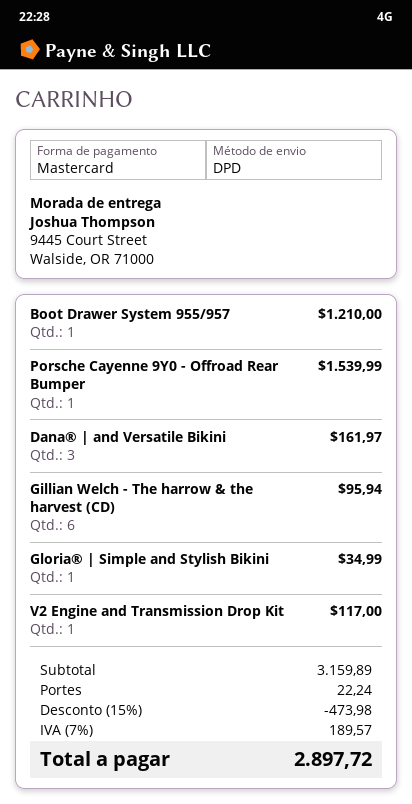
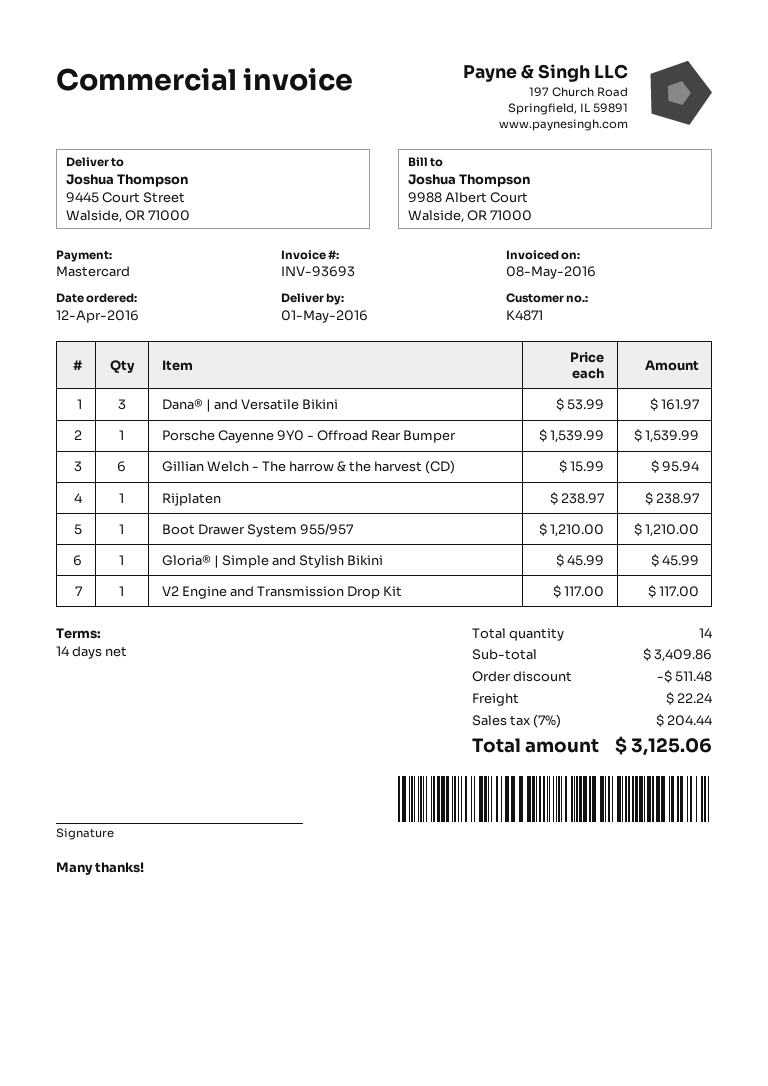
Gloria® | Simple and Stylish Bikini: 1 for 34.99 -> 1 for 45.99
Rijplaten: none -> 1 for 238.97
subtotal: 3159.89 -> 3409.86
discount: 473.98 -> 511.48
tax: 7% = 189.57 -> 7% = 204.44
total: 2897.72 -> 3125.06

